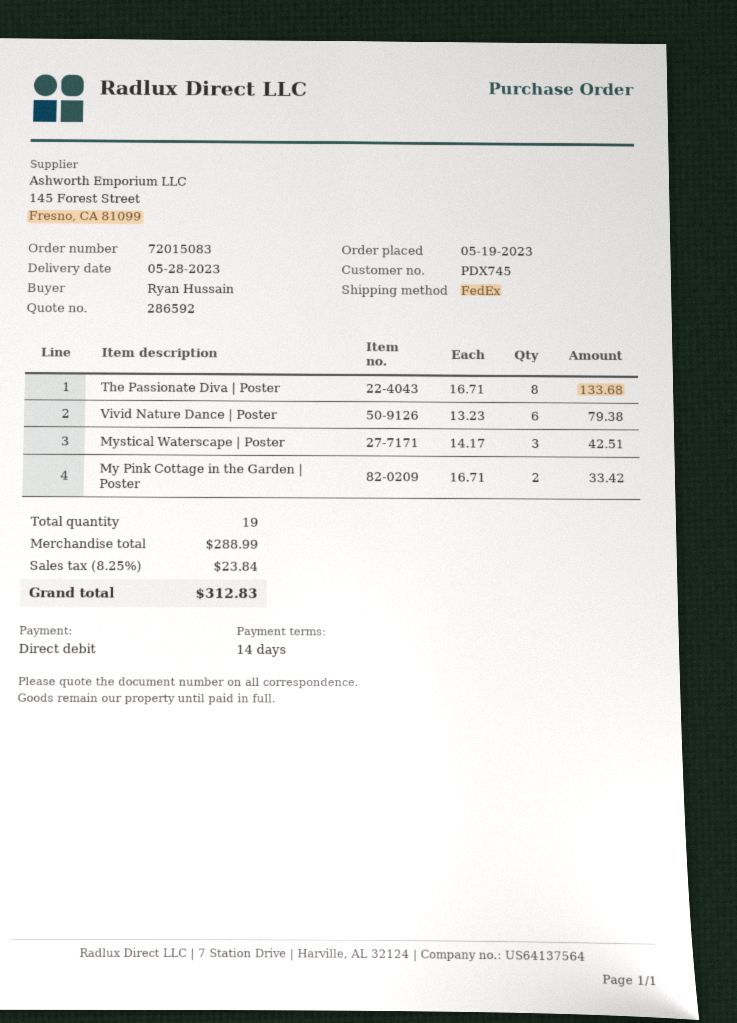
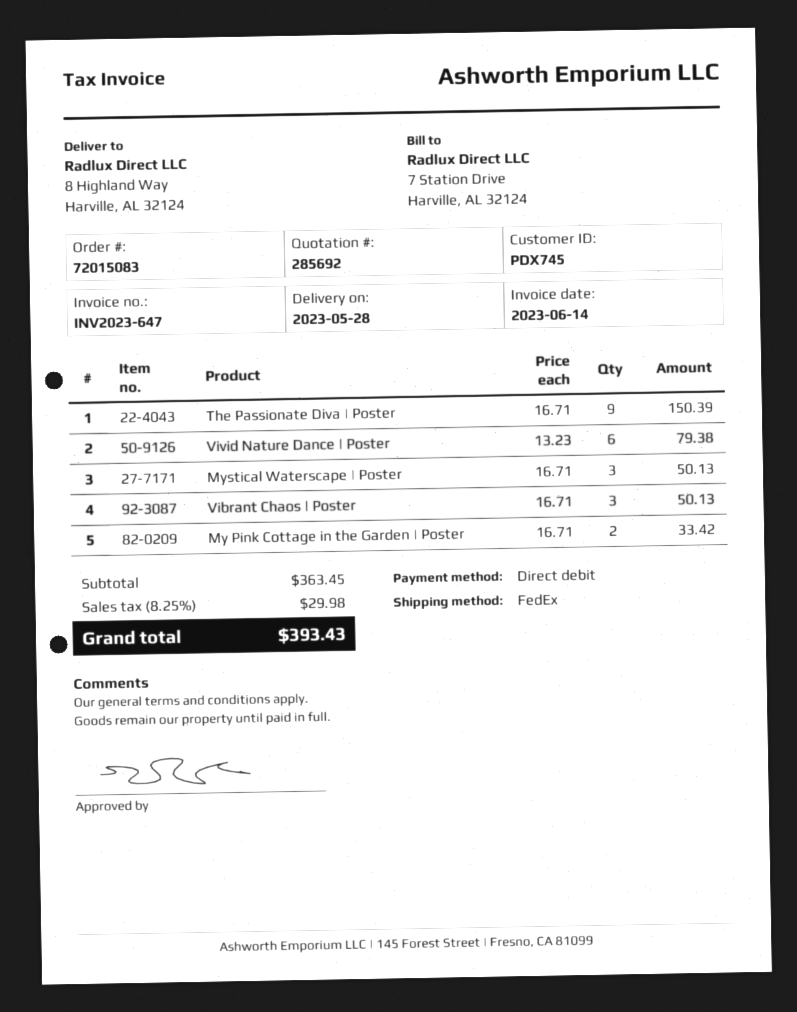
quote number: 286592 -> 285692
The Passionate Diva | Poster: 8 x 16.71 = 133.68 -> 9 x 16.71 = 150.39
Mystical Waterscape | Poster: 3 x 14.17 = 42.51 -> 3 x 16.71 = 50.13
Vibrant Chaos | Poster: none -> 3 x 16.71 = 50.13
subtotal: 288.99 -> 363.45
tax: 8.25% = 23.84 -> 8.25% = 29.98
total: 312.83 -> 393.43

